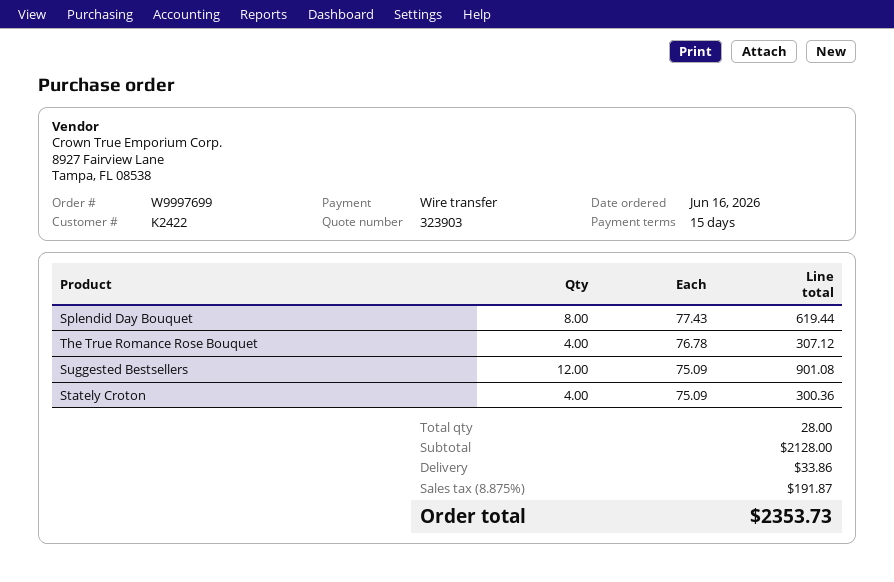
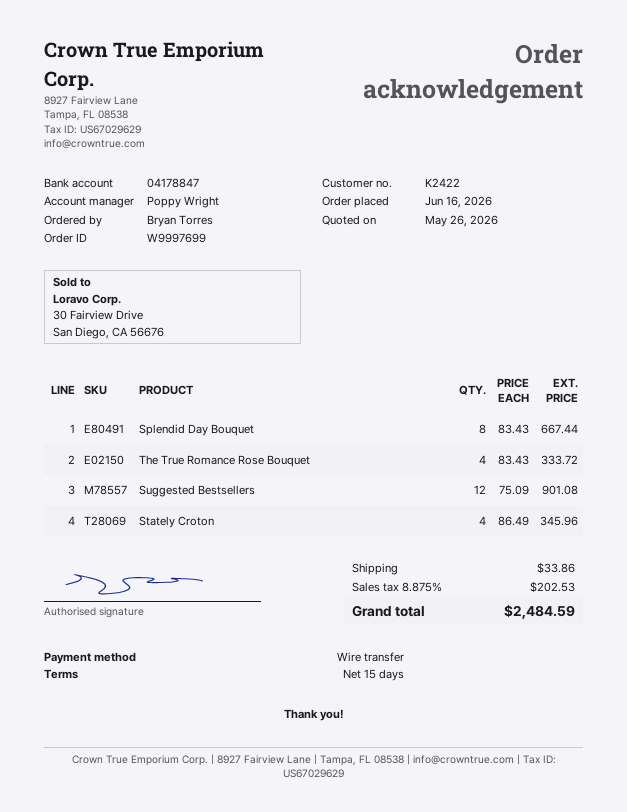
Splendid Day Bouquet: 8 x 77.43 = 619.44 -> 8 x 83.43 = 667.44
The True Romance Rose Bouquet: 4 x 76.78 = 307.12 -> 4 x 83.43 = 333.72
Stately Croton: 4 x 75.09 = 300.36 -> 4 x 86.49 = 345.96
tax: 8.875% = 191.87 -> 8.875% = 202.53
total: 2353.73 -> 2484.59

